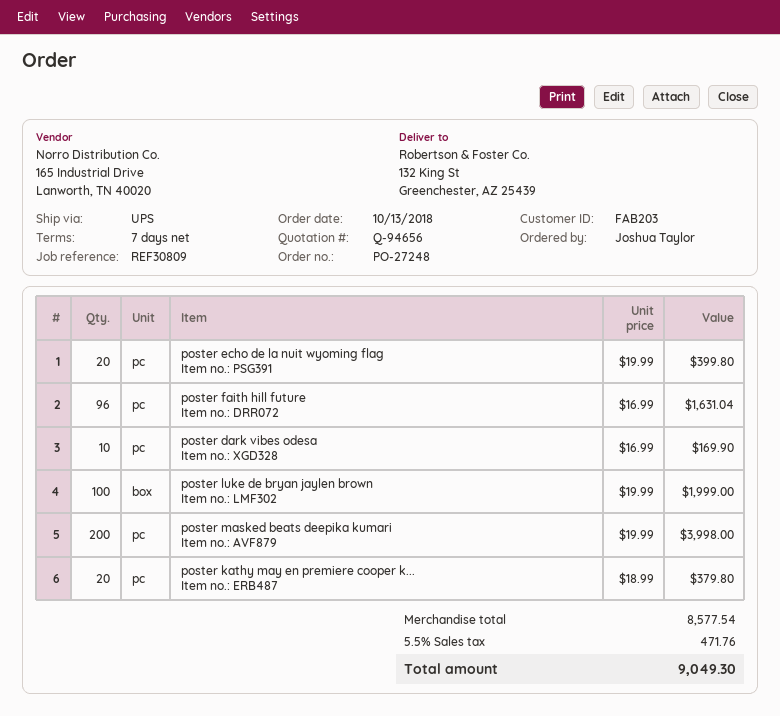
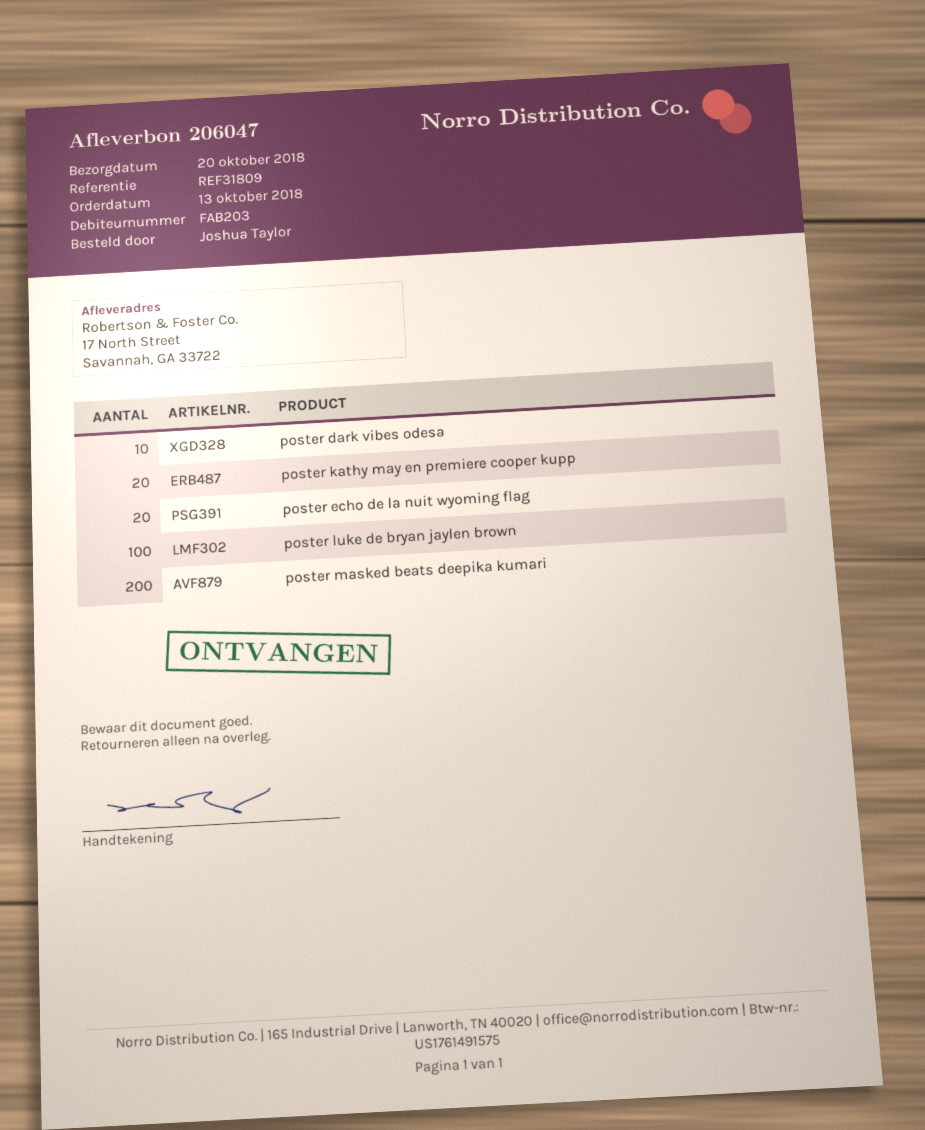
reference: REF30809 -> REF31809
ship to: 132 King St, Greenchester, AZ 25439 -> 17 North Street, Savannah, GA 33722
poster faith hill future: 96 -> none

